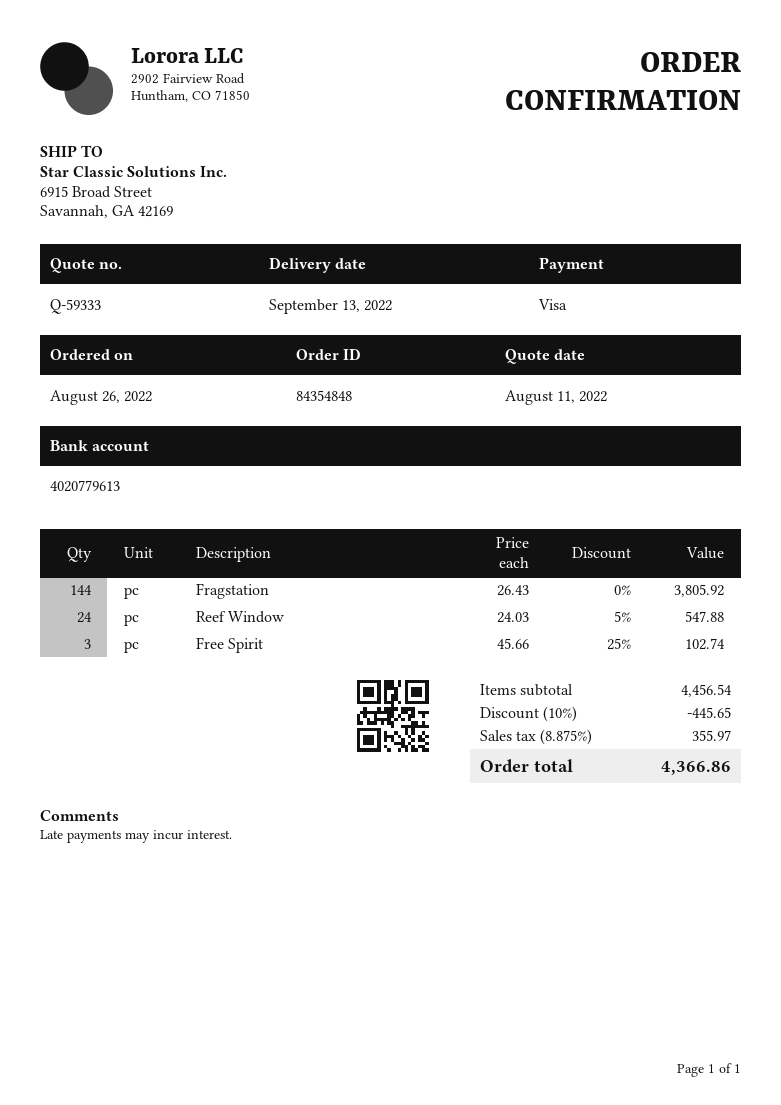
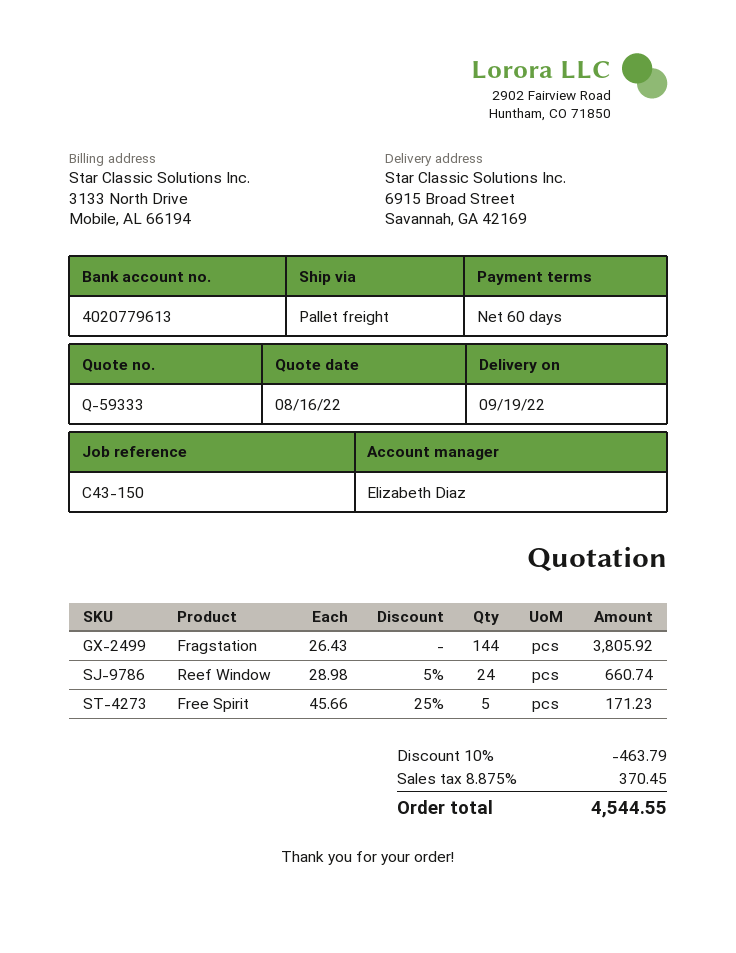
quote date: 2022-08-11 -> 2022-08-16
delivery date: 2022-09-13 -> 2022-09-19
Reef Window: 24 x 24.03 - 5% = 547.88 -> 24 x 28.98 - 5% = 660.74
Free Spirit: 3 x 45.66 - 25% = 102.74 -> 5 x 45.66 - 25% = 171.23
discount: 10% = 445.65 -> 10% = 463.79
tax: 8.875% = 355.97 -> 8.875% = 370.45
total: 4366.86 -> 4544.55

